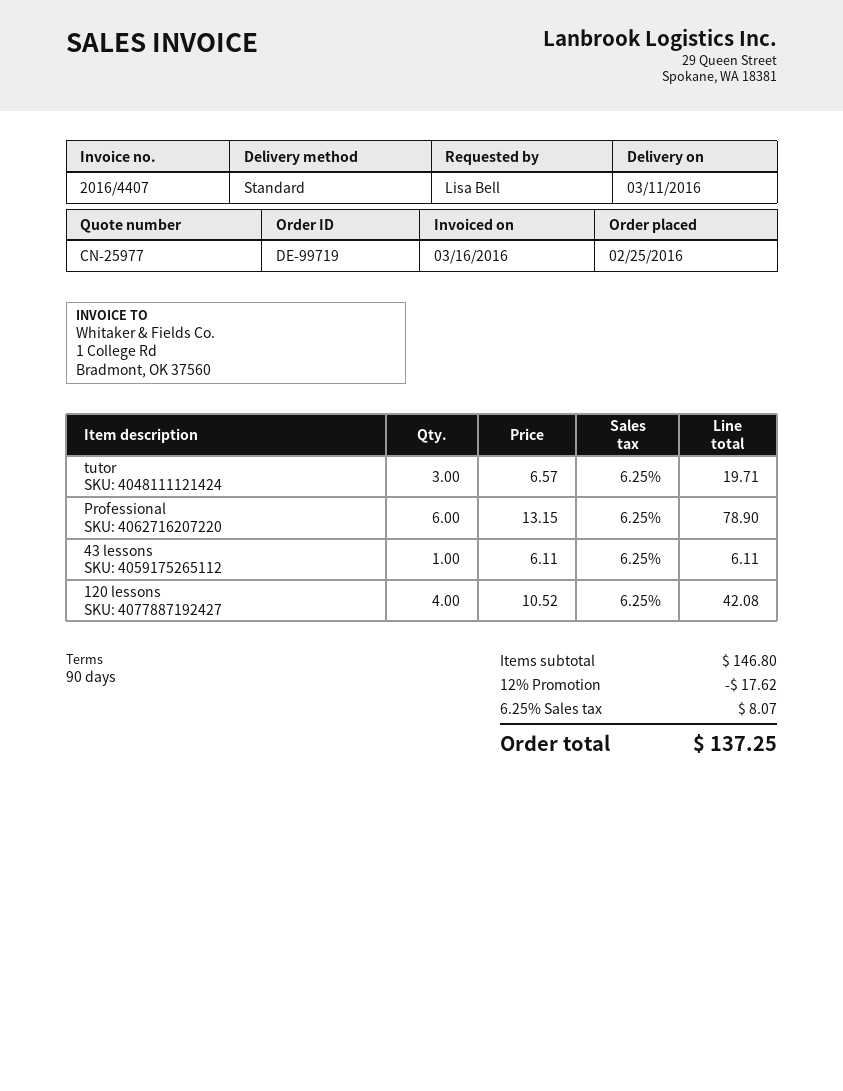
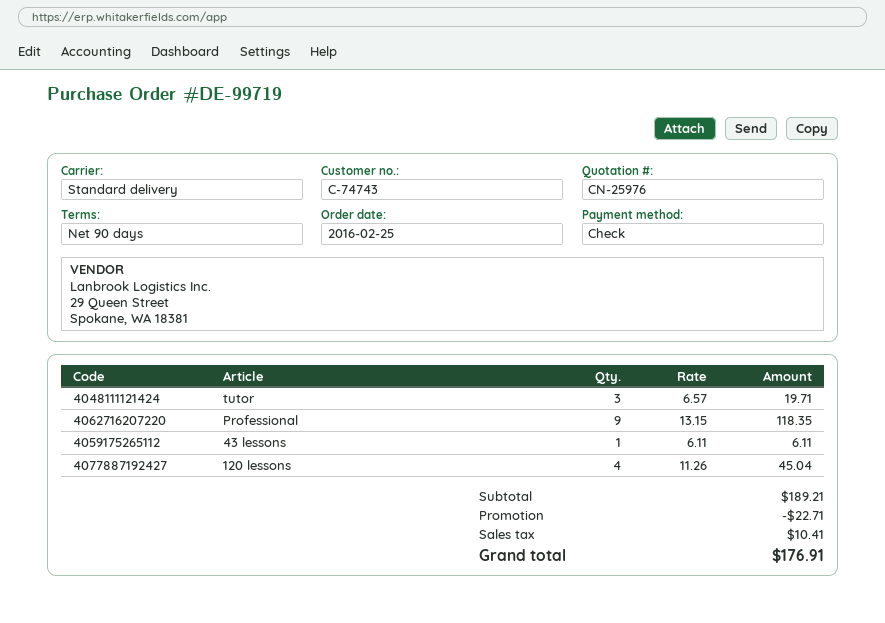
quote number: CN-25977 -> CN-25976
Professional: 6 x 13.15 = 78.90 -> 9 x 13.15 = 118.35
120 lessons: 4 x 10.52 = 42.08 -> 4 x 11.26 = 45.04
subtotal: 146.80 -> 189.21
discount: 17.62 -> 22.71
tax: 8.07 -> 10.41
total: 137.25 -> 176.91

